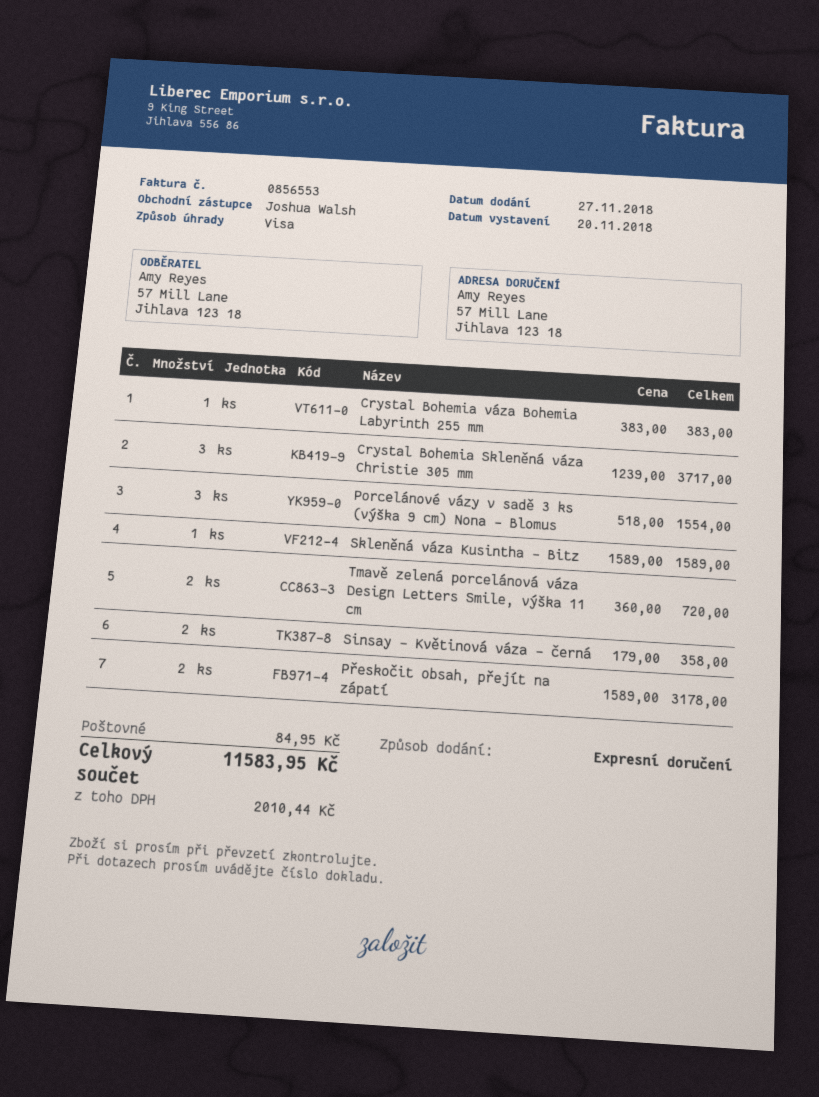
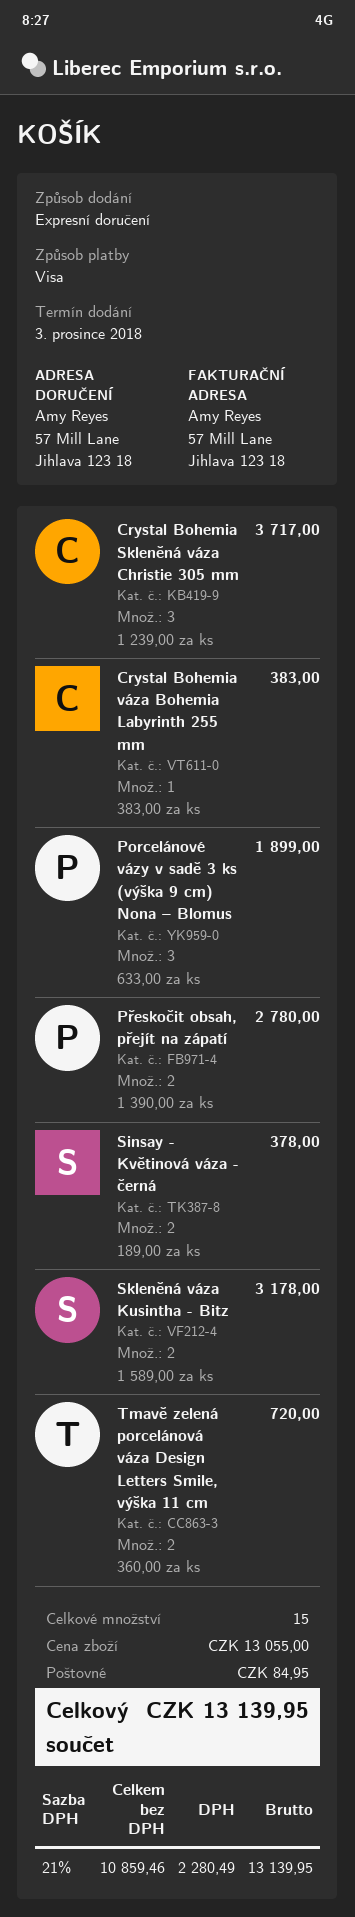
delivery date: 2018-11-27 -> 2018-12-03
Porcelánové vázy v sadě 3 ks (výška 9 cm) Nona – Blomus: 3 x 518.00 = 1554.00 -> 3 x 633.00 = 1899.00
Skleněná váza Kusintha - Bitz: 1 x 1589.00 = 1589.00 -> 2 x 1589.00 = 3178.00
Sinsay - Květinová váza - černá: 2 x 179.00 = 358.00 -> 2 x 189.00 = 378.00
Přeskočit obsah, přejít na zápatí: 2 x 1589.00 = 3178.00 -> 2 x 1390.00 = 2780.00
tax: 2010.44 -> 2280.49
total: 11583.95 -> 13139.95

